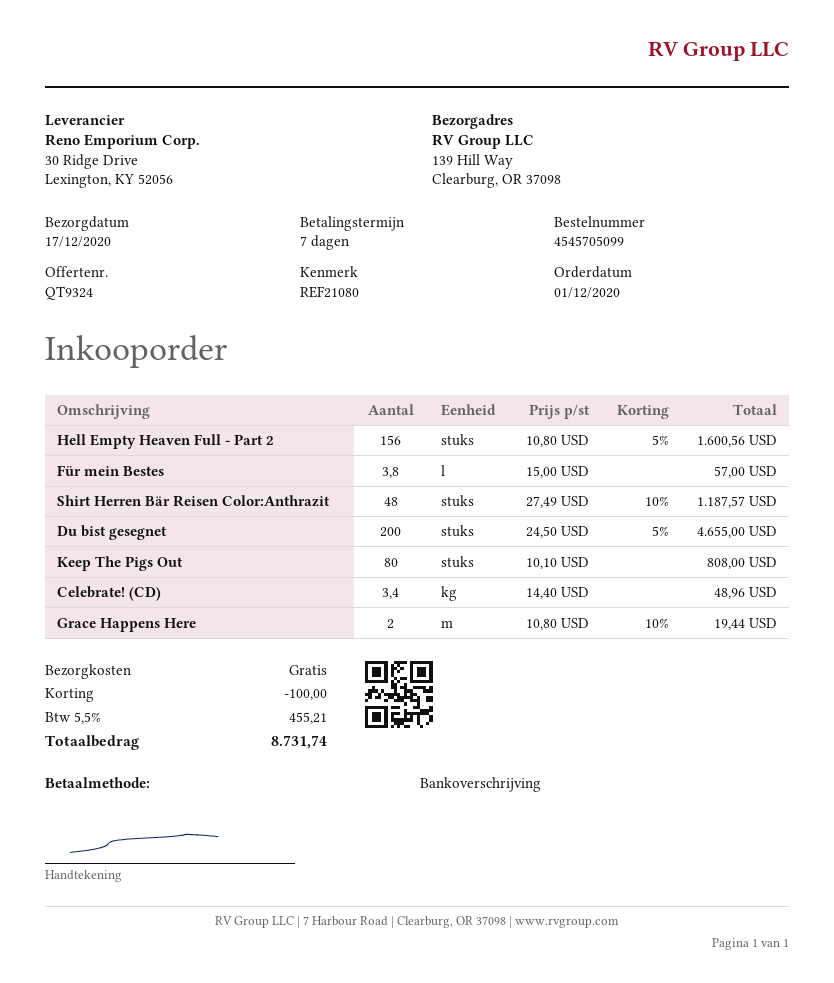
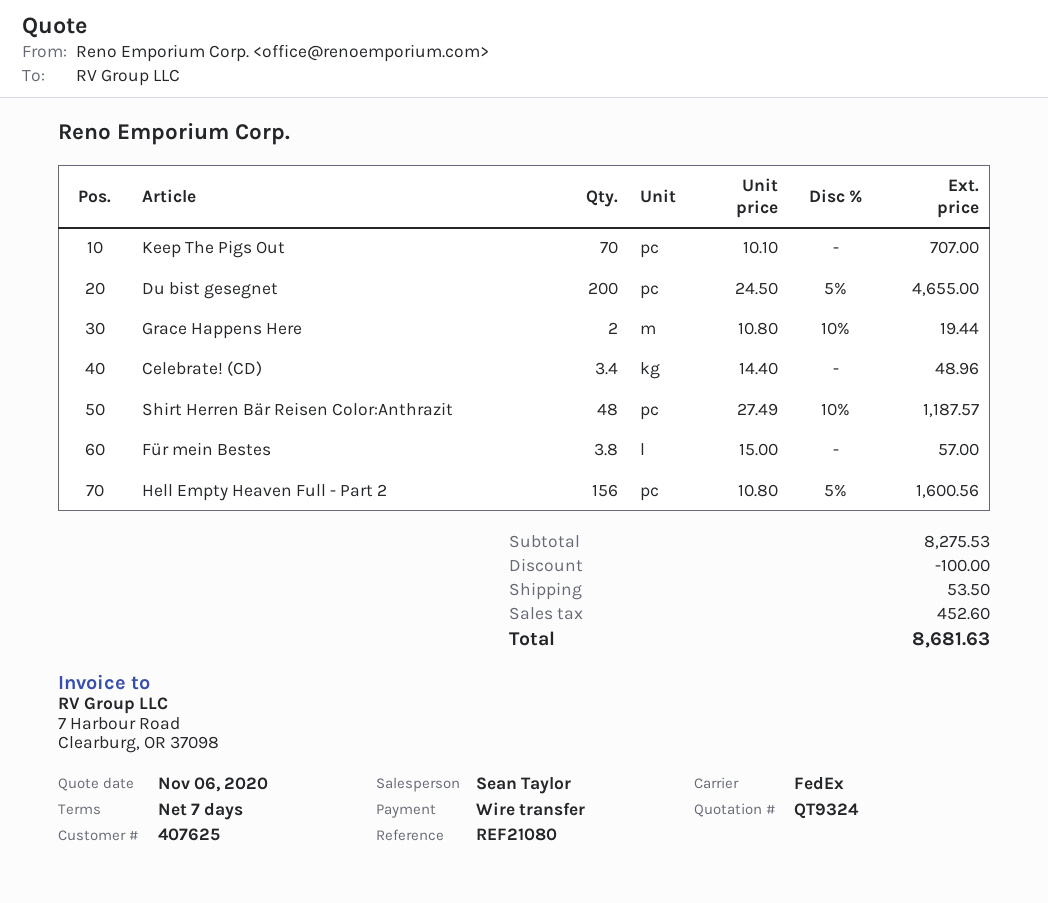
Keep The Pigs Out: 80 x 10.10 = 808.00 -> 70 x 10.10 = 707.00
shipping: 0.00 -> 53.50
tax: 455.21 -> 452.60
total: 8731.74 -> 8681.63

